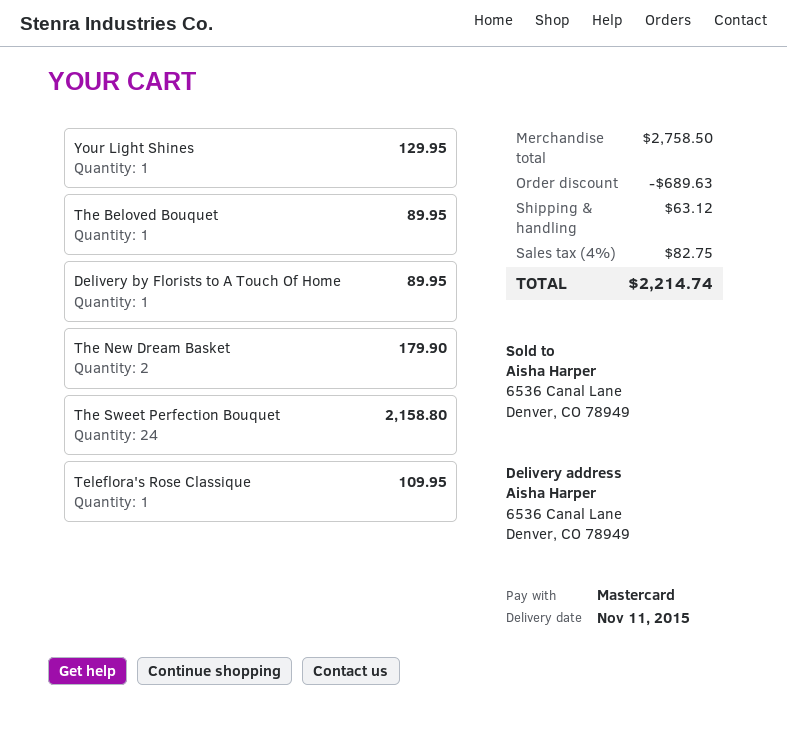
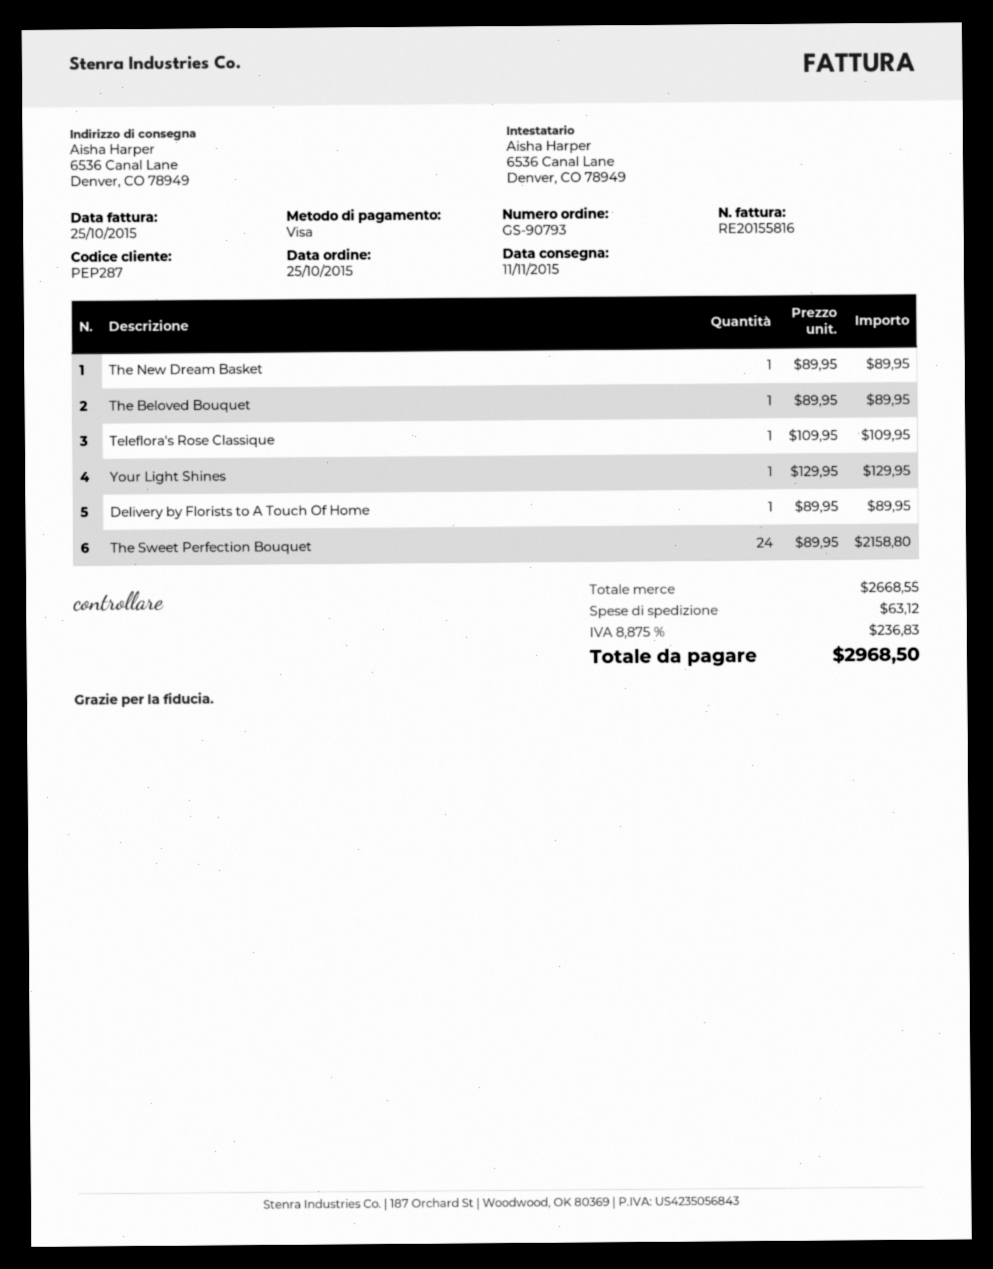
payment method: Mastercard -> Visa
The New Dream Basket: 2 for 179.90 -> 1 for 89.95
subtotal: 2758.50 -> 2668.55
discount: 689.63 -> none
tax: 4% = 82.75 -> 8.875% = 236.83
total: 2214.74 -> 2968.50

